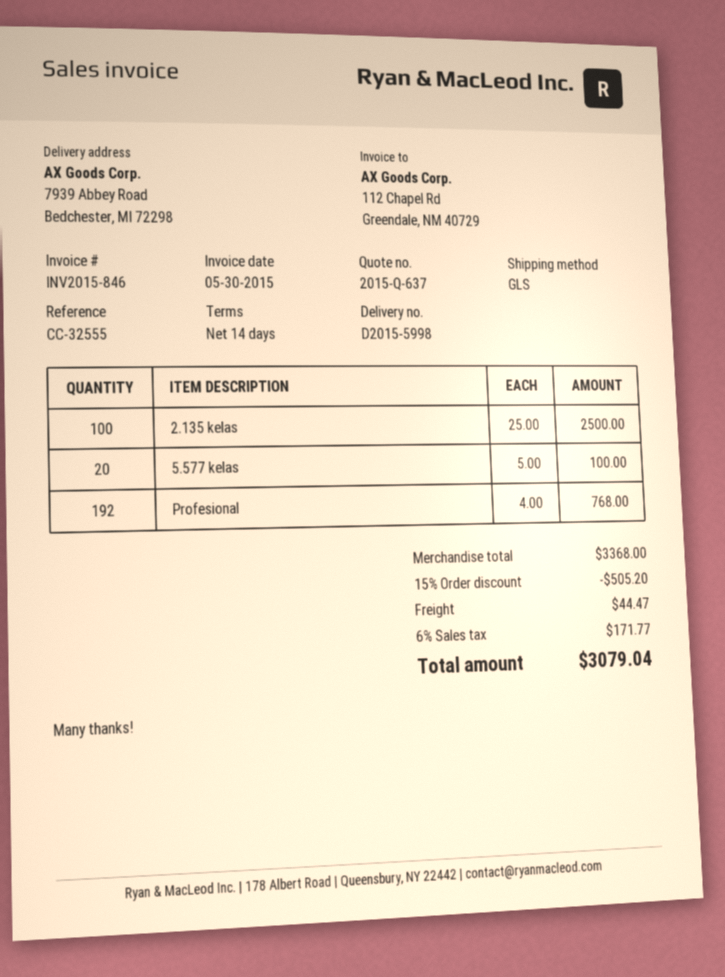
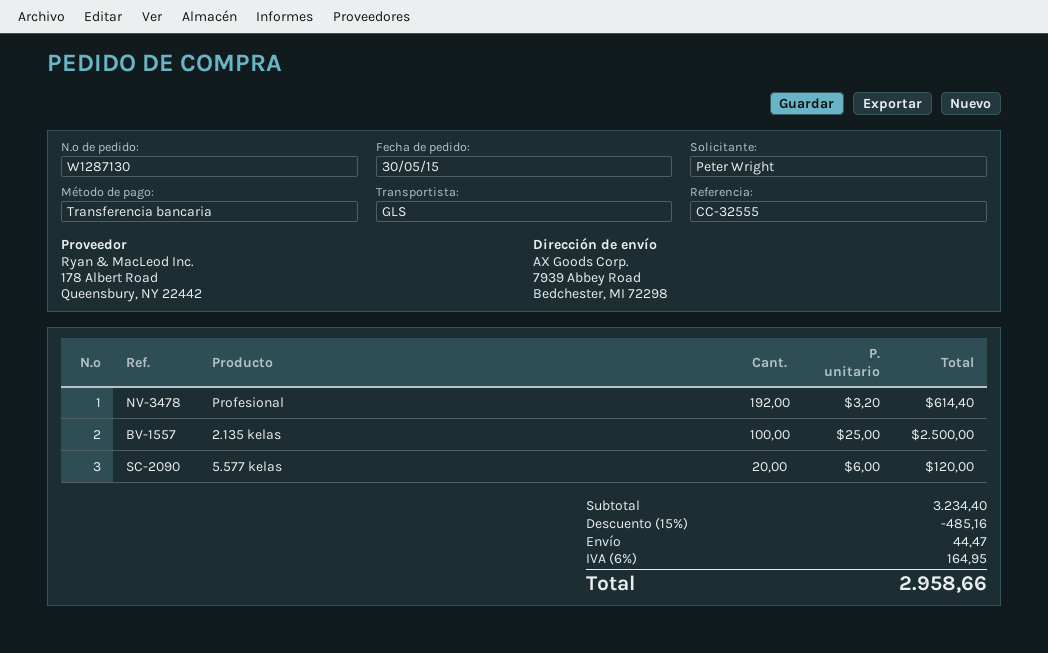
5.577 kelas: 20 x 5.00 = 100.00 -> 20 x 6.00 = 120.00
Profesional: 192 x 4.00 = 768.00 -> 192 x 3.20 = 614.40
subtotal: 3368.00 -> 3234.40
discount: 15% = 505.20 -> 15% = 485.16
tax: 6% = 171.77 -> 6% = 164.95
total: 3079.04 -> 2958.66

